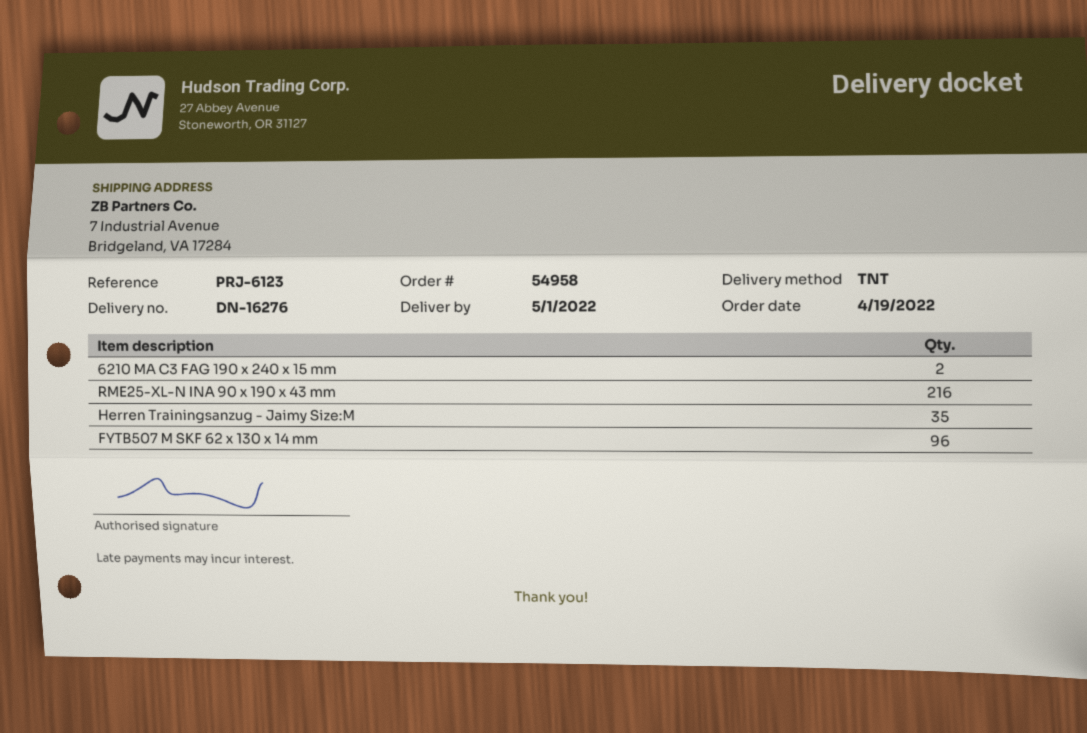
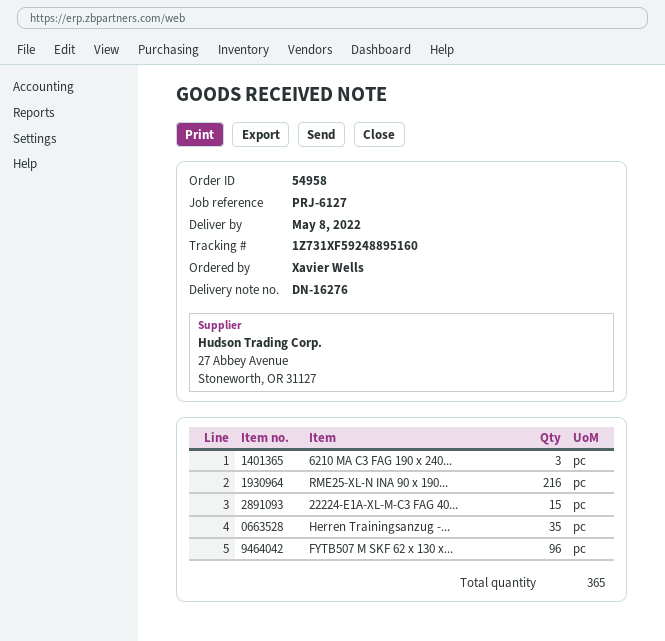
delivery date: 2022-05-01 -> 2022-05-08
reference: PRJ-6123 -> PRJ-6127
6210 MA C3 FAG 190 x 240 x 15 mm: 2 -> 3
22224-E1A-XL-M-C3 FAG 40...: none -> 15

